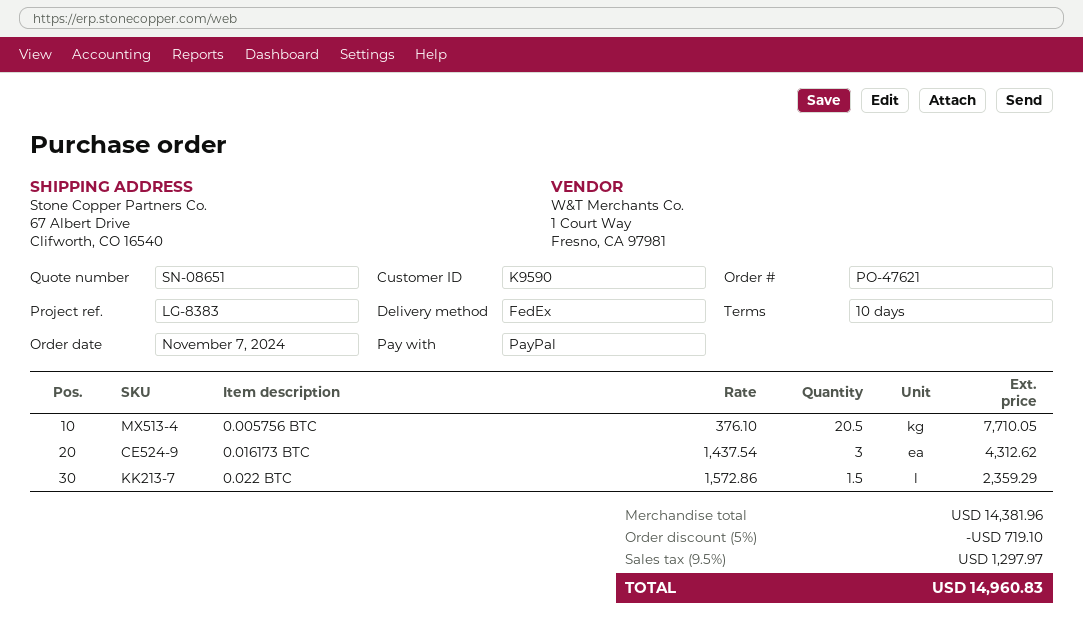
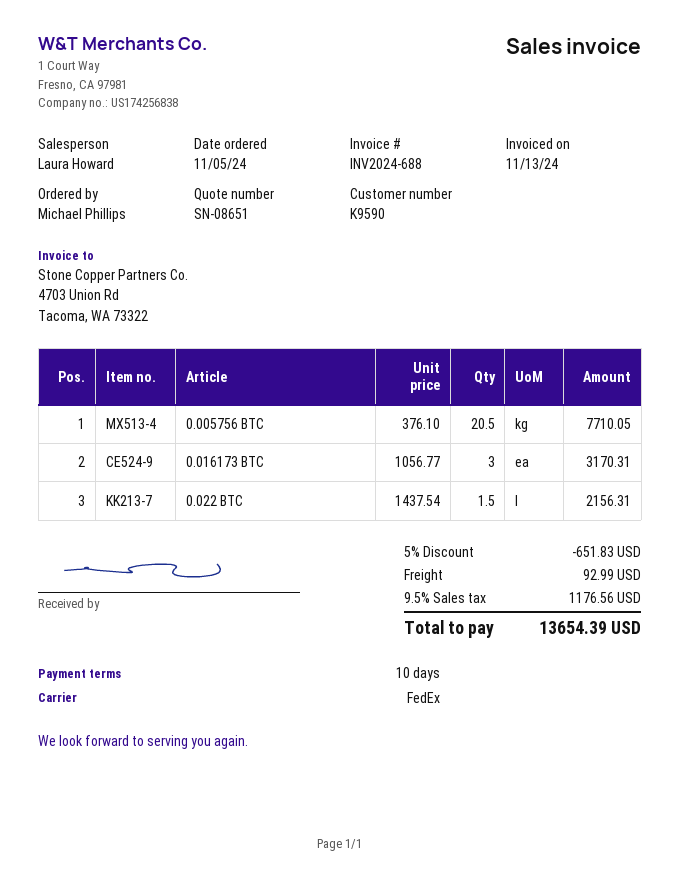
order date: 2024-11-07 -> 2024-11-05
0.016173 BTC: 3 x 1437.54 = 4312.62 -> 3 x 1056.77 = 3170.31
0.022 BTC: 1.5 x 1572.86 = 2359.29 -> 1.5 x 1437.54 = 2156.31
discount: 5% = 719.10 -> 5% = 651.83
shipping: none -> 92.99
tax: 9.5% = 1297.97 -> 9.5% = 1176.56
total: 14960.83 -> 13654.39

